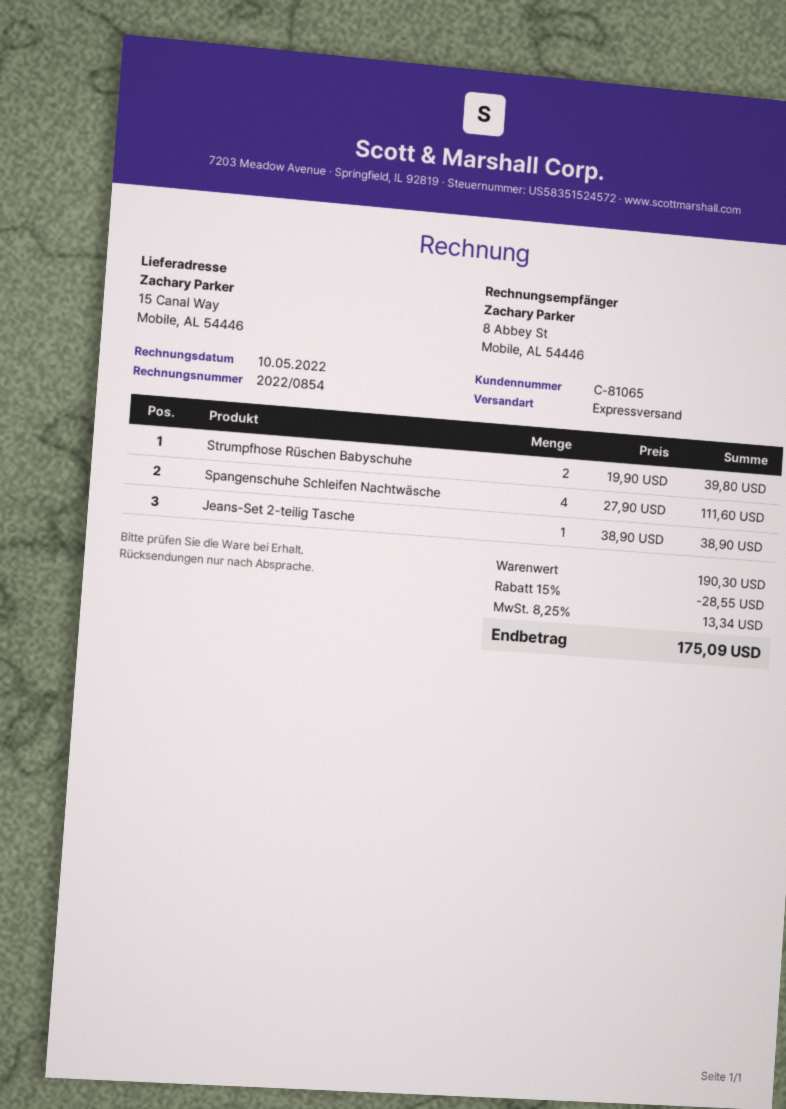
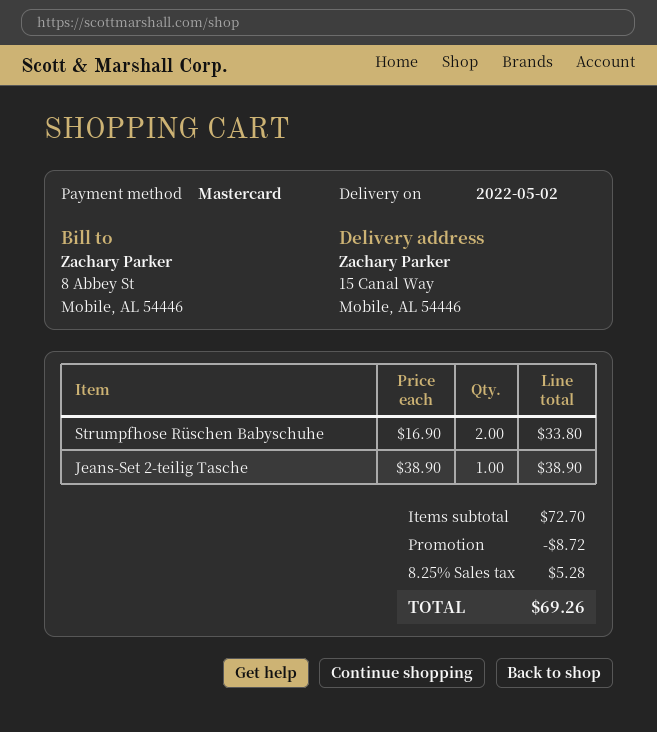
Strumpfhose Rüschen Babyschuhe: 2 x 19.90 = 39.80 -> 2 x 16.90 = 33.80
Spangenschuhe Schleifen Nachtwäsche: 4 x 27.90 = 111.60 -> none
subtotal: 190.30 -> 72.70
discount: 28.55 -> 8.72
tax: 8.25% = 13.34 -> 8.25% = 5.28
total: 175.09 -> 69.26

